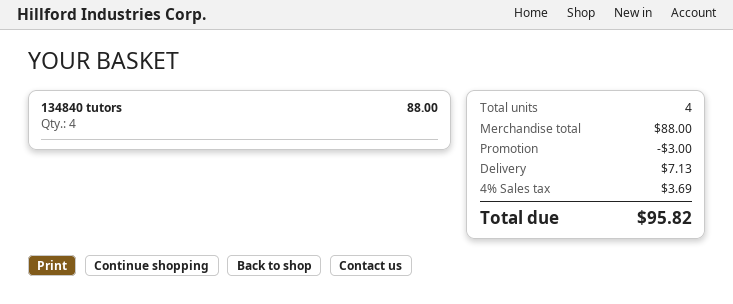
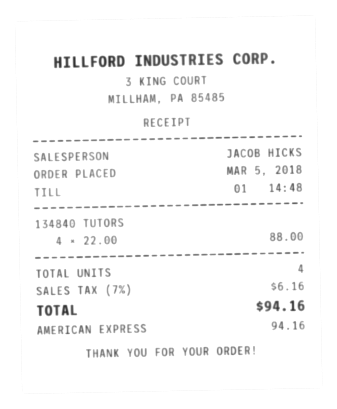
discount: 3.00 -> none
shipping: 7.13 -> none
tax: 4% = 3.69 -> 7% = 6.16
total: 95.82 -> 94.16

